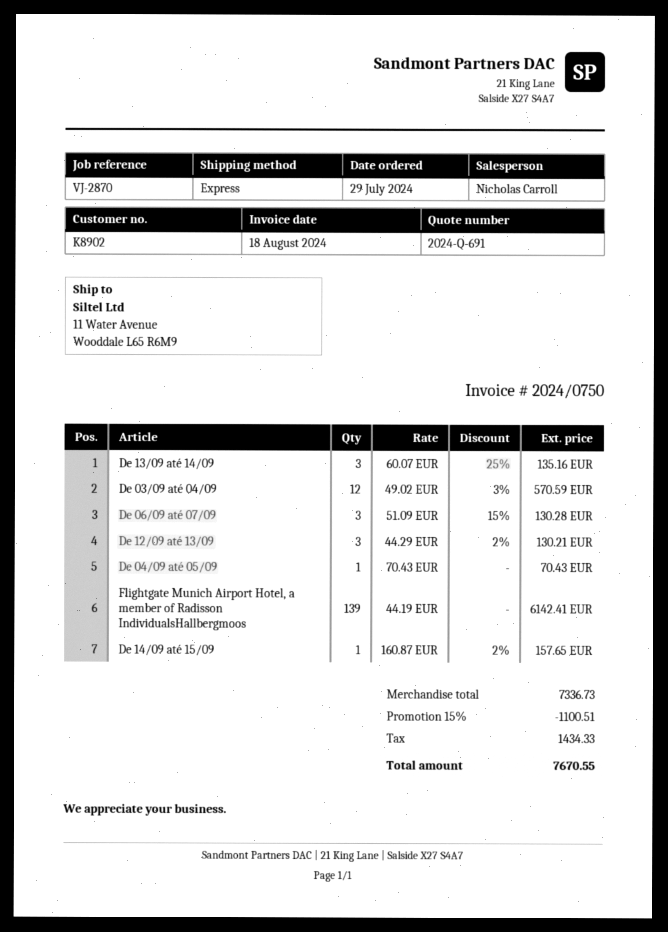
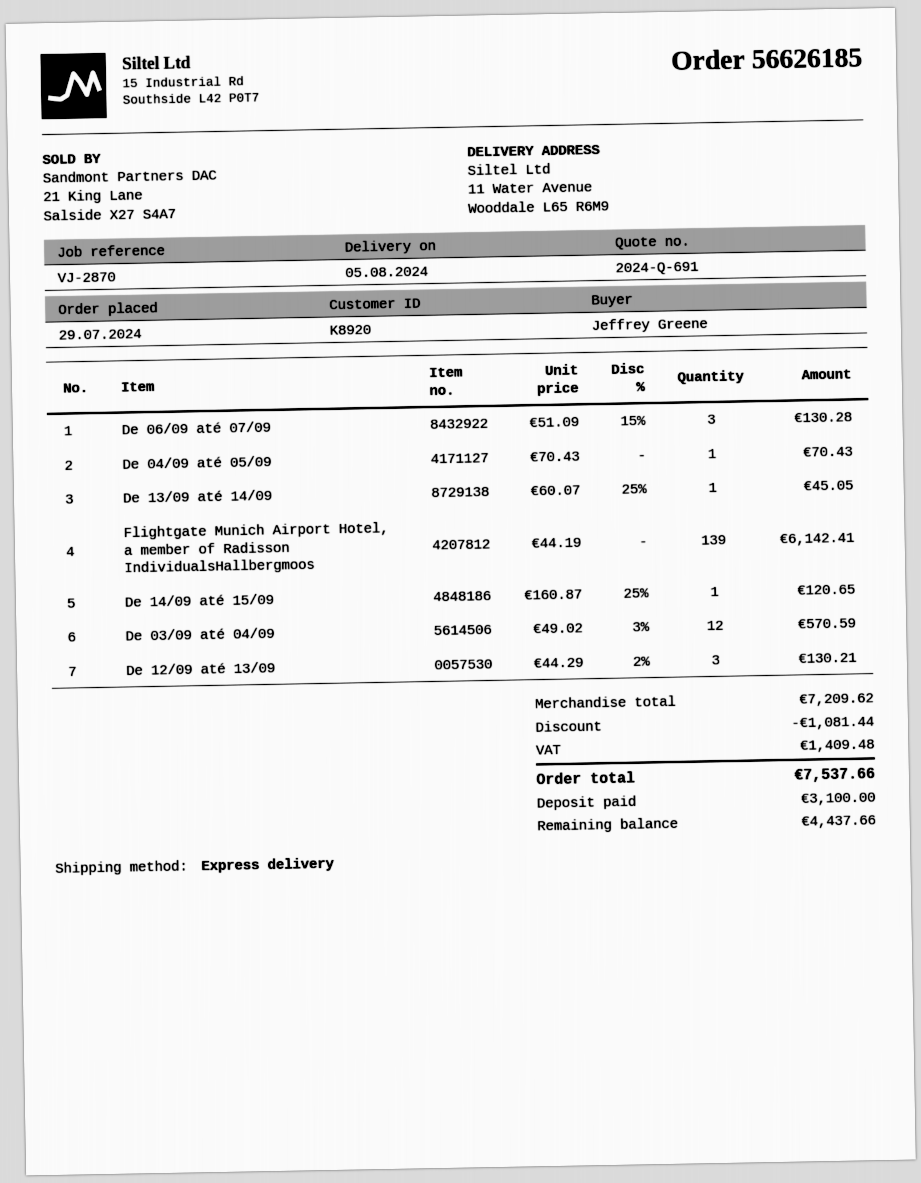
customer number: K8902 -> K8920
De 13/09 até 14/09: 3 x 60.07 - 25% = 135.16 -> 1 x 60.07 - 25% = 45.05
De 14/09 até 15/09: 1 x 160.87 - 2% = 157.65 -> 1 x 160.87 - 25% = 120.65
subtotal: 7336.73 -> 7209.62
discount: 1100.51 -> 1081.44
tax: 1434.33 -> 1409.48
total: 7670.55 -> 7537.66

